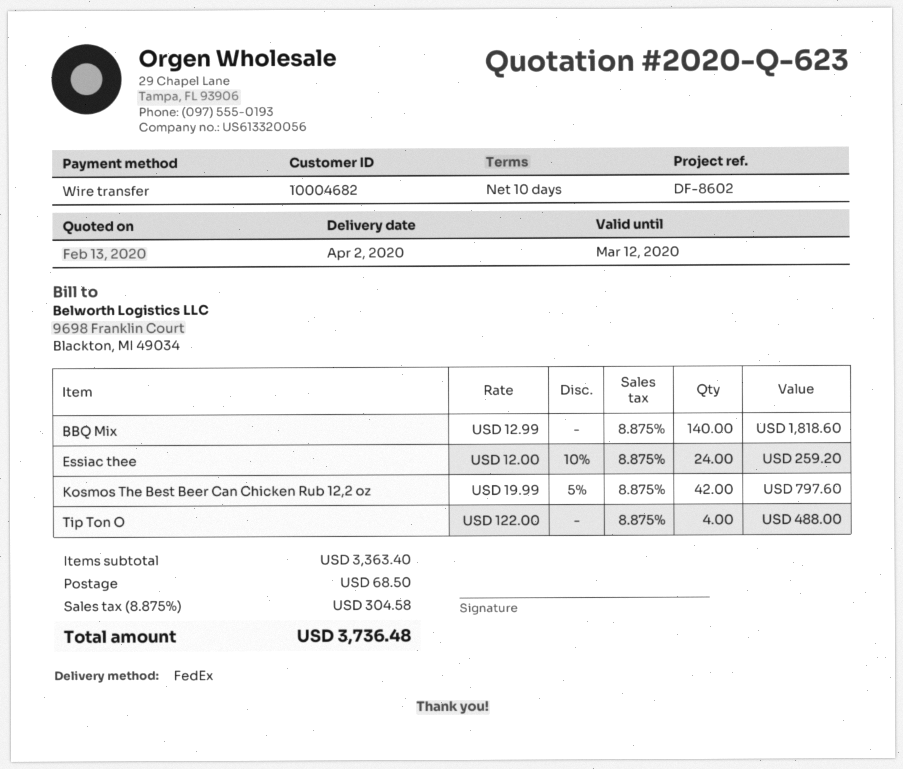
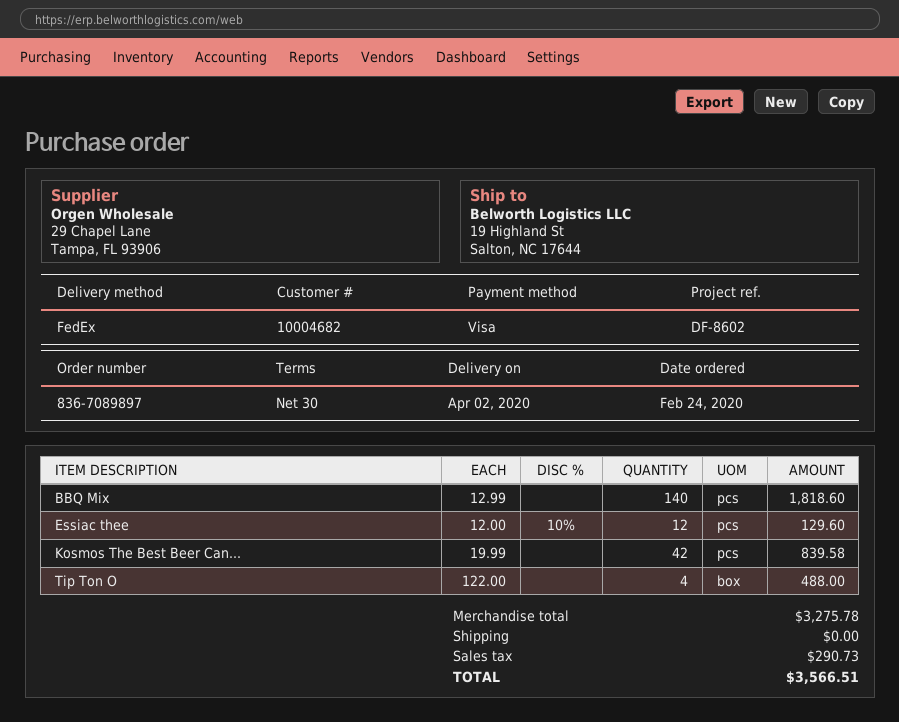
payment terms: 10 days -> 30 days
payment method: bank transfer -> Visa
Essiac thee: 24 x 12.00 - 10% = 259.20 -> 12 x 12.00 - 10% = 129.60
Kosmos The Best Beer Can Chicken Rub 12,2 oz: 42 x 19.99 - 5% = 797.60 -> 42 x 19.99 = 839.58
subtotal: 3363.40 -> 3275.78
shipping: 68.50 -> 0.00
tax: 304.58 -> 290.73
total: 3736.48 -> 3566.51

